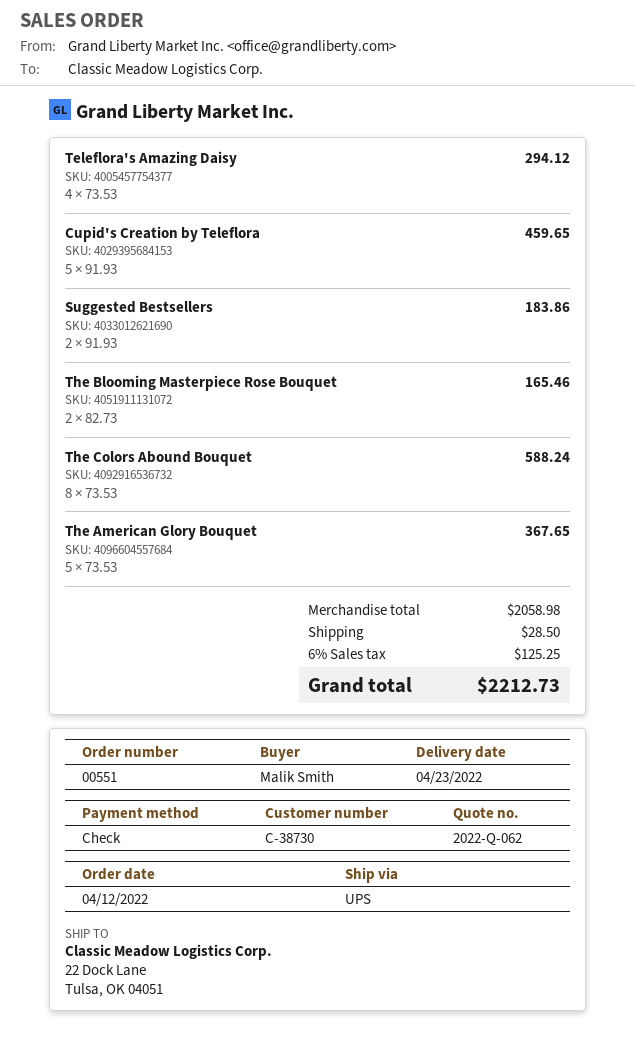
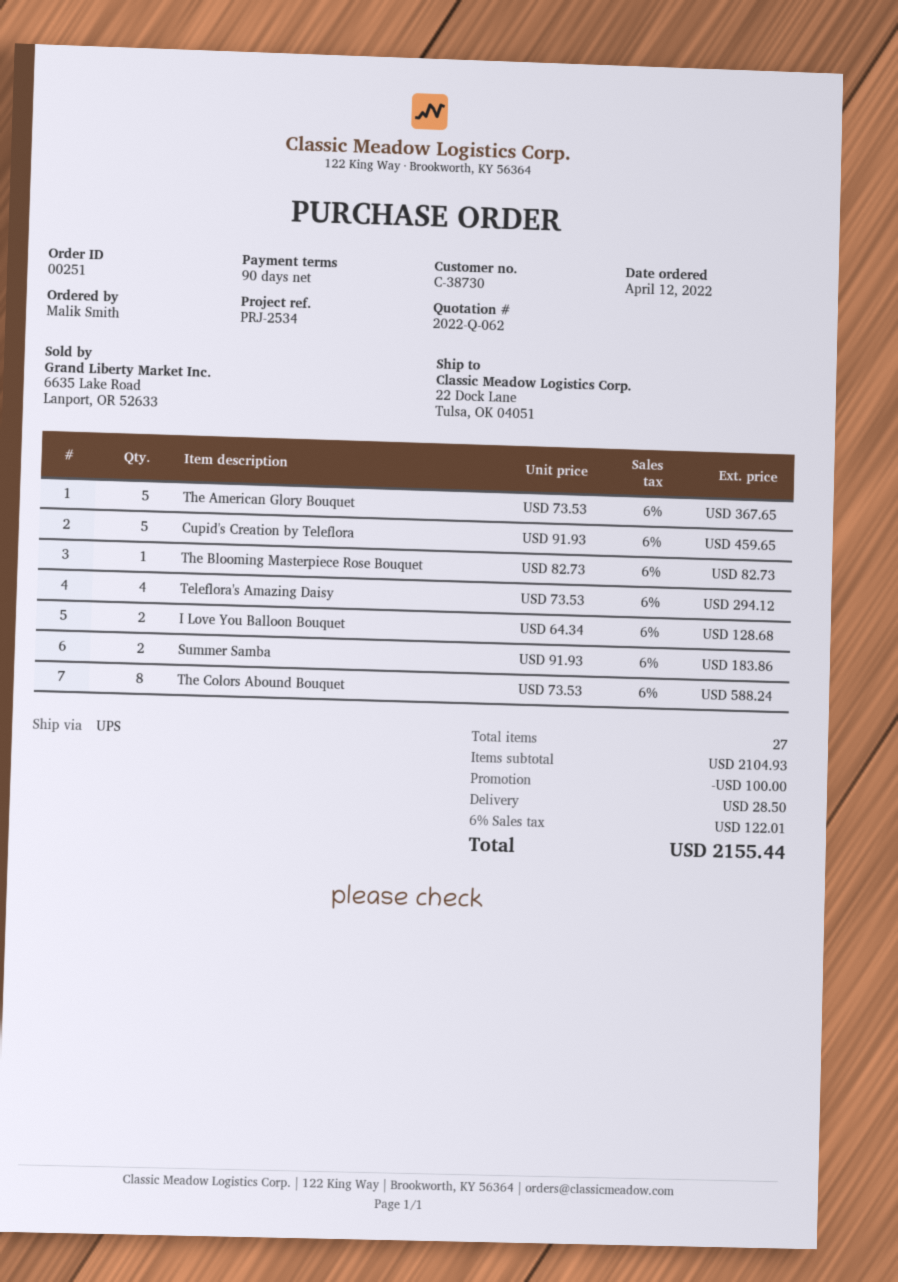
order number: 00551 -> 00251
Suggested Bestsellers: 2 x 91.93 = 183.86 -> none
The Blooming Masterpiece Rose Bouquet: 2 x 82.73 = 165.46 -> 1 x 82.73 = 82.73
I Love You Balloon Bouquet: none -> 2 x 64.34 = 128.68
Summer Samba: none -> 2 x 91.93 = 183.86
subtotal: 2058.98 -> 2104.93
discount: none -> 100.00
tax: 6% = 125.25 -> 6% = 122.01
total: 2212.73 -> 2155.44

